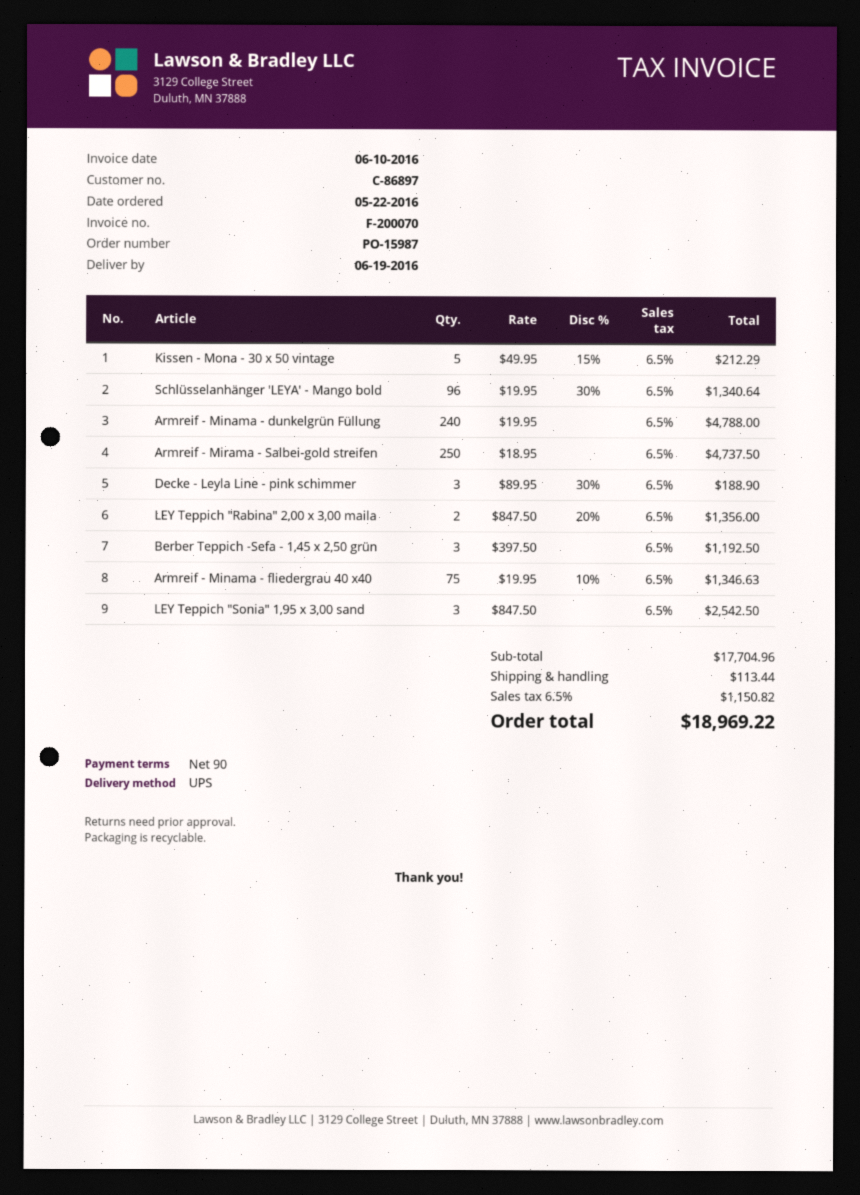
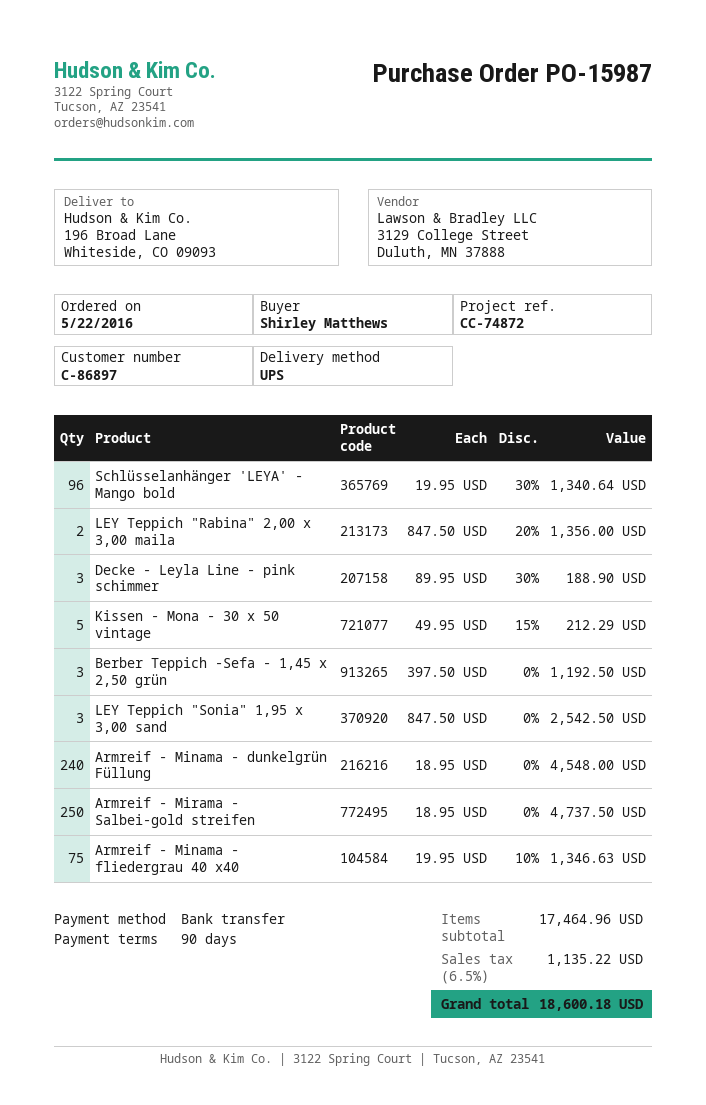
Armreif - Minama - dunkelgrün Füllung: 240 x 19.95 = 4788.00 -> 240 x 18.95 = 4548.00
subtotal: 17704.96 -> 17464.96
shipping: 113.44 -> none
tax: 6.5% = 1150.82 -> 6.5% = 1135.22
total: 18969.22 -> 18600.18

